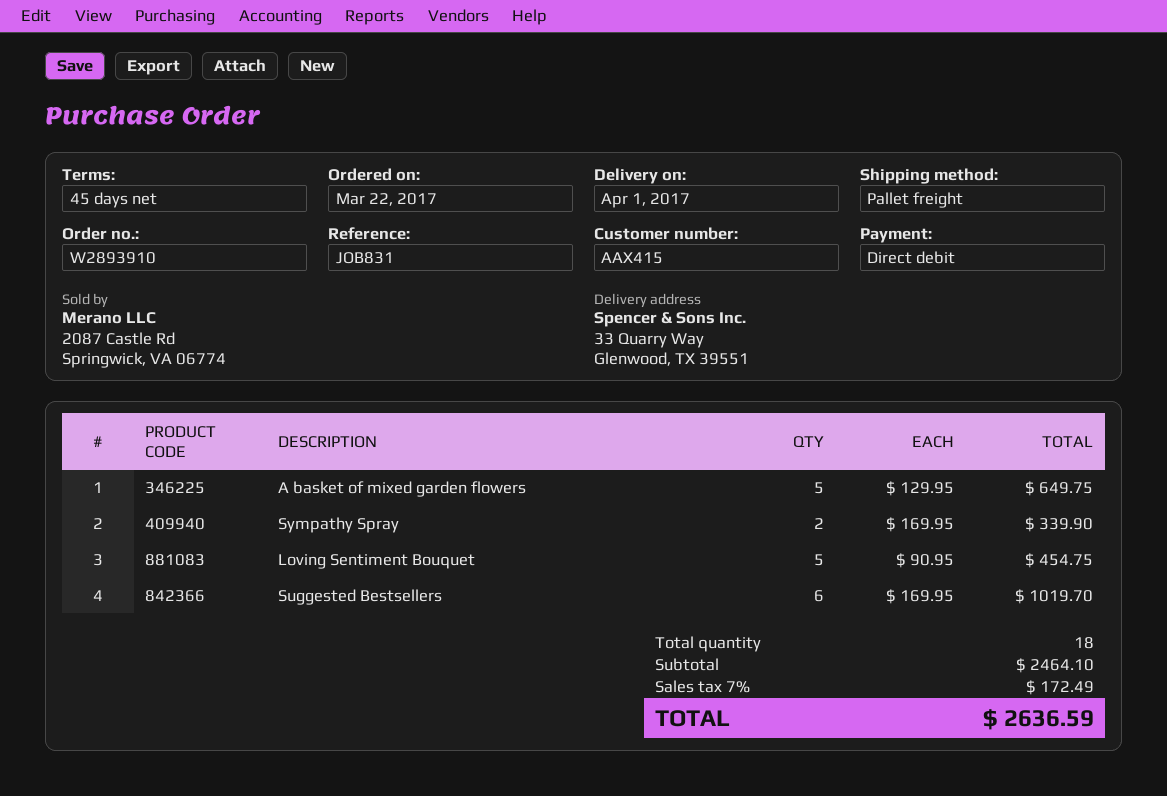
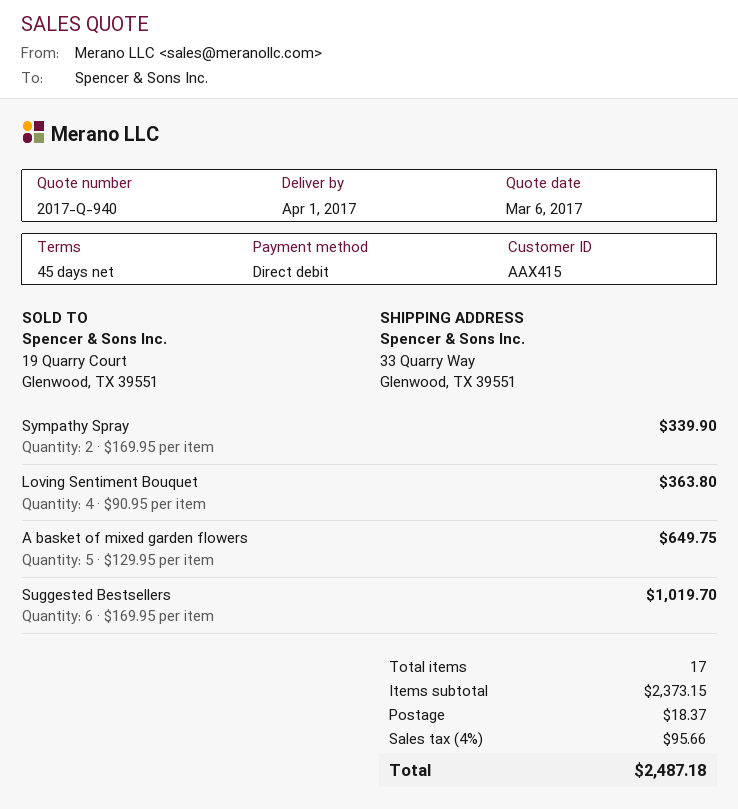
Loving Sentiment Bouquet: 5 x 90.95 = 454.75 -> 4 x 90.95 = 363.80
total quantity: 18 -> 17
subtotal: 2464.10 -> 2373.15
shipping: none -> 18.37
tax: 7% = 172.49 -> 4% = 95.66
total: 2636.59 -> 2487.18

